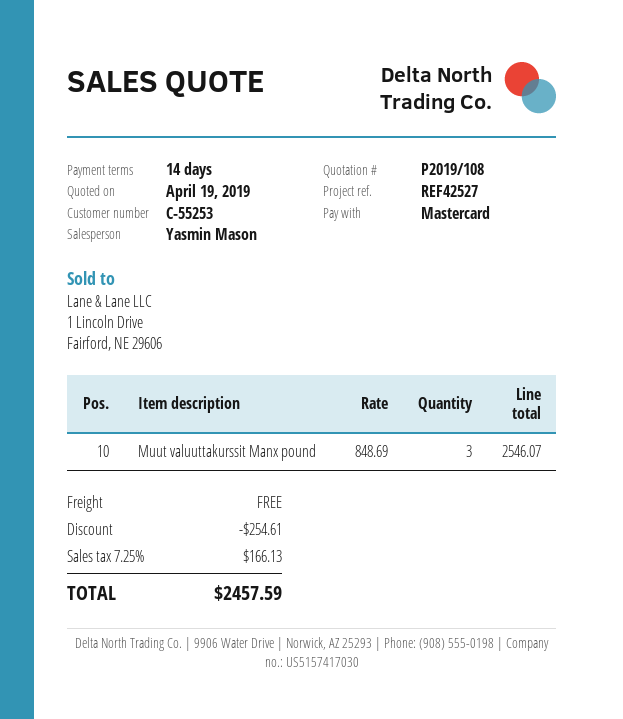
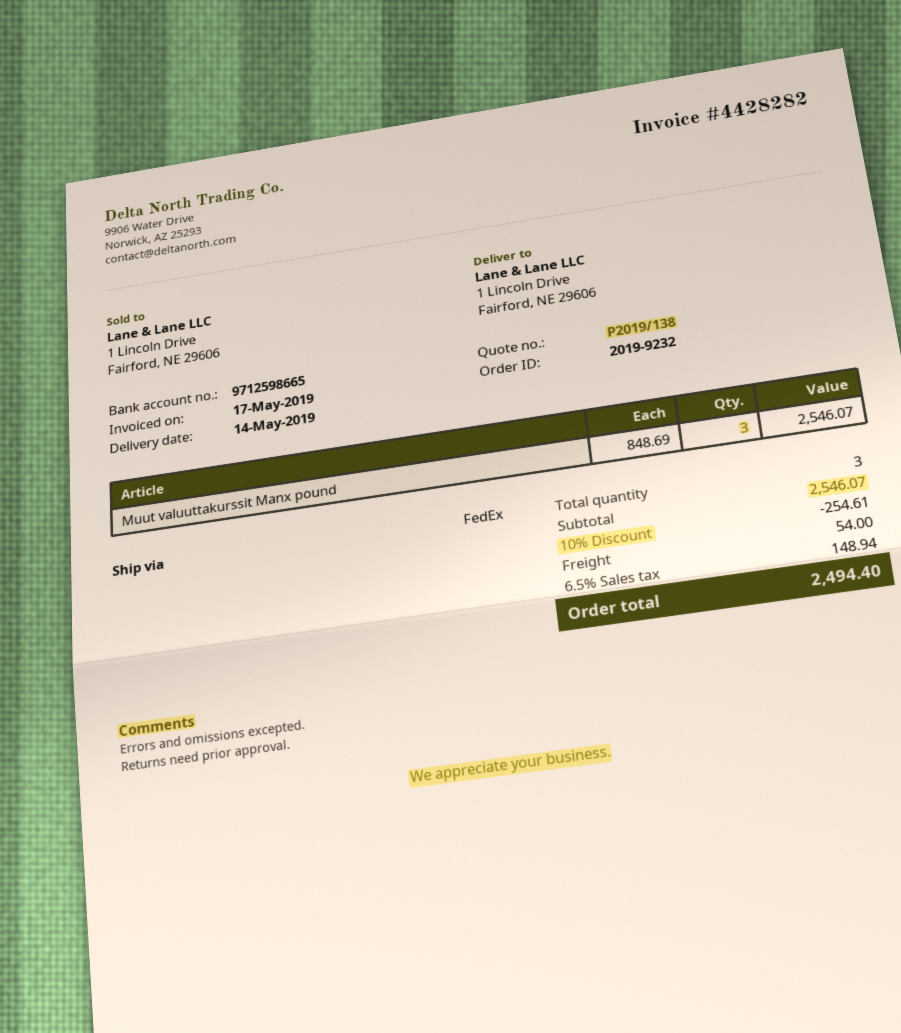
quote number: P2019/108 -> P2019/138
shipping: 0.00 -> 54.00
tax: 7.25% = 166.13 -> 6.5% = 148.94
total: 2457.59 -> 2494.40

